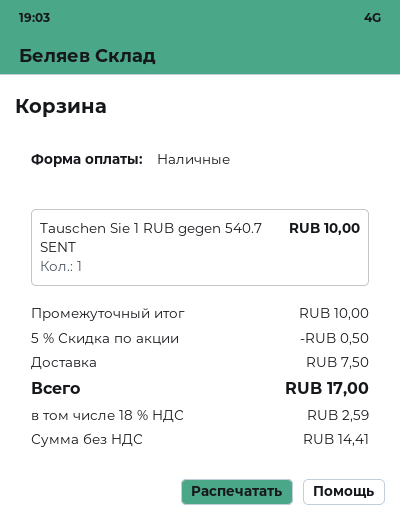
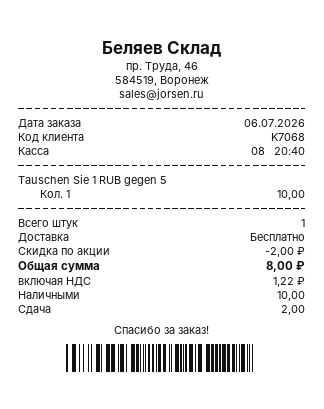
discount: 0.50 -> 2.00
shipping: 7.50 -> 0.00
tax: 2.59 -> 1.22
total: 17.00 -> 8.00

